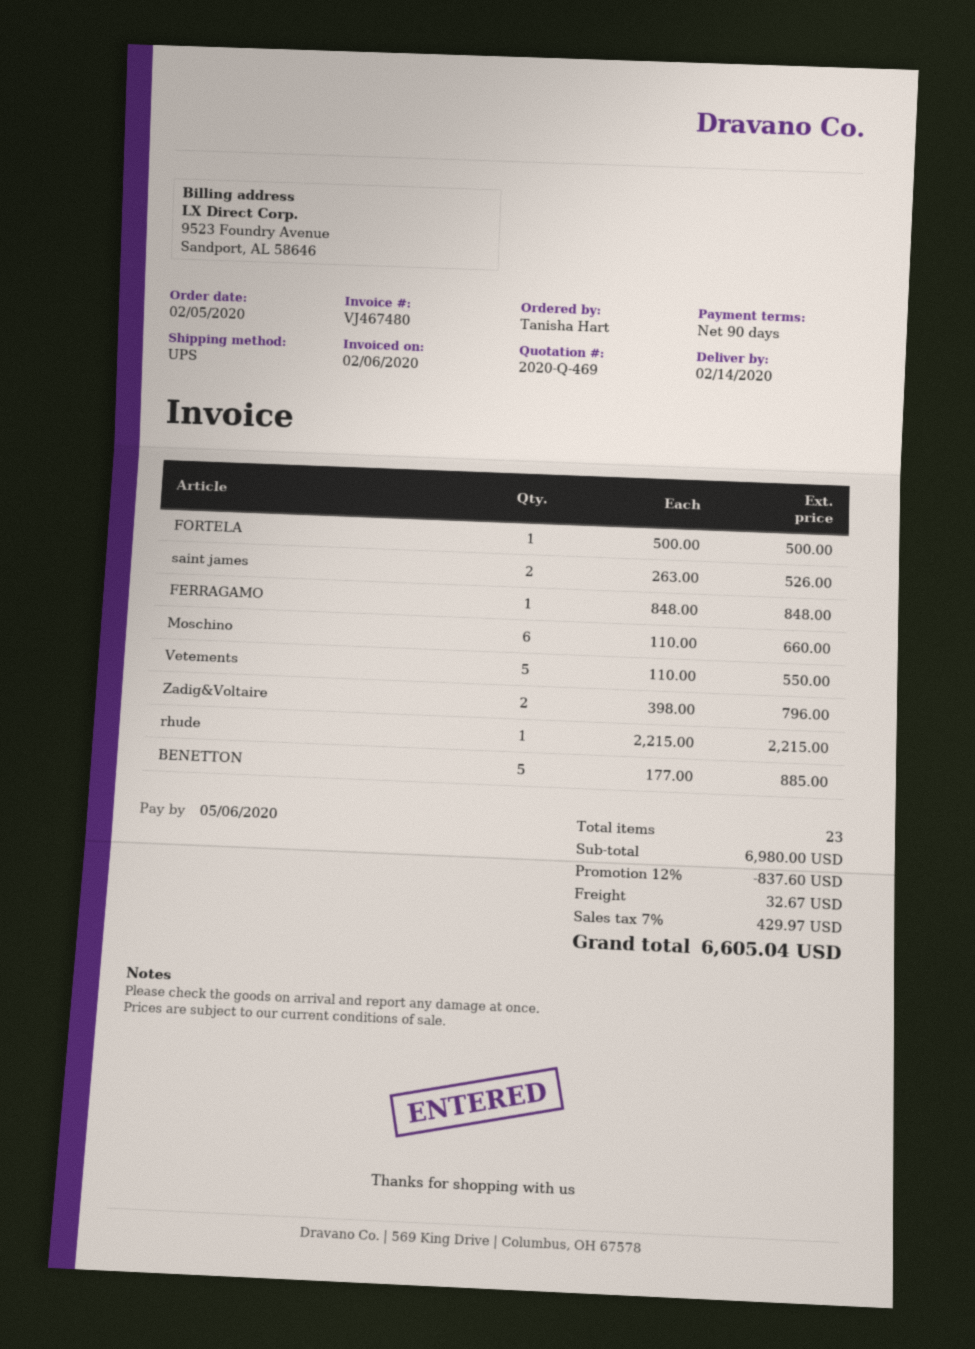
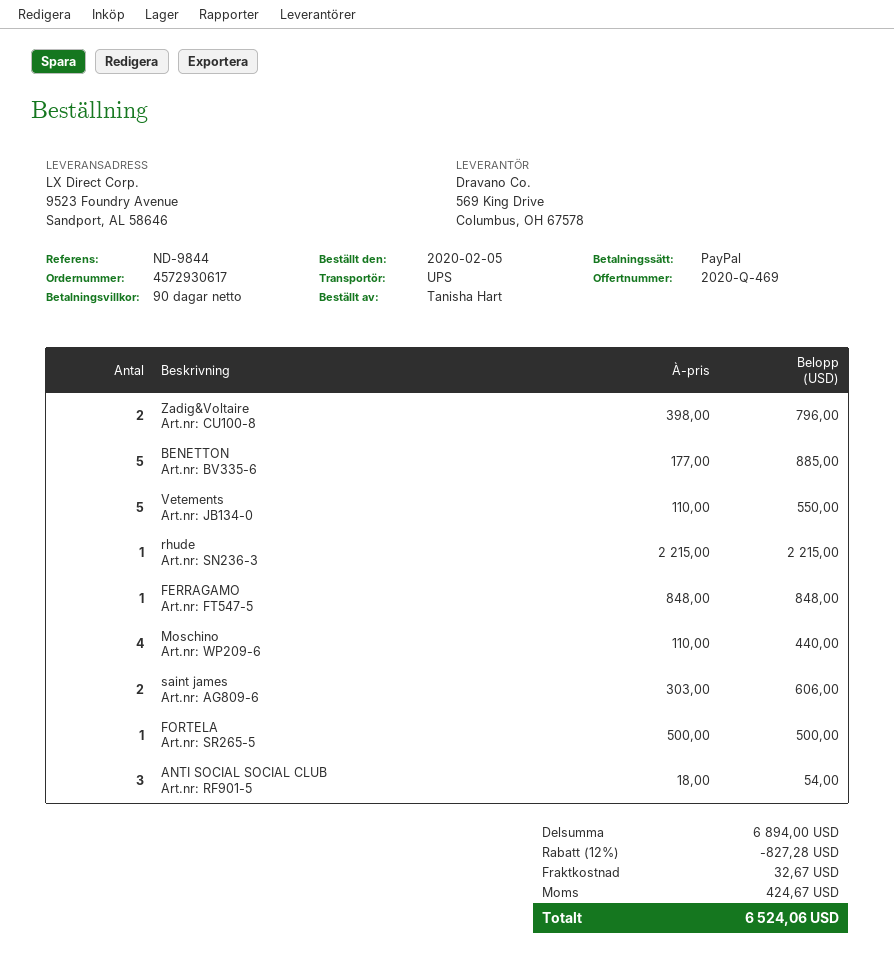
saint james: 2 x 263.00 = 526.00 -> 2 x 303.00 = 606.00
Moschino: 6 x 110.00 = 660.00 -> 4 x 110.00 = 440.00
ANTI SOCIAL SOCIAL CLUB: none -> 3 x 18.00 = 54.00
subtotal: 6980.00 -> 6894.00
discount: 12% = 837.60 -> 12% = 827.28
tax: 429.97 -> 424.67
total: 6605.04 -> 6524.06

